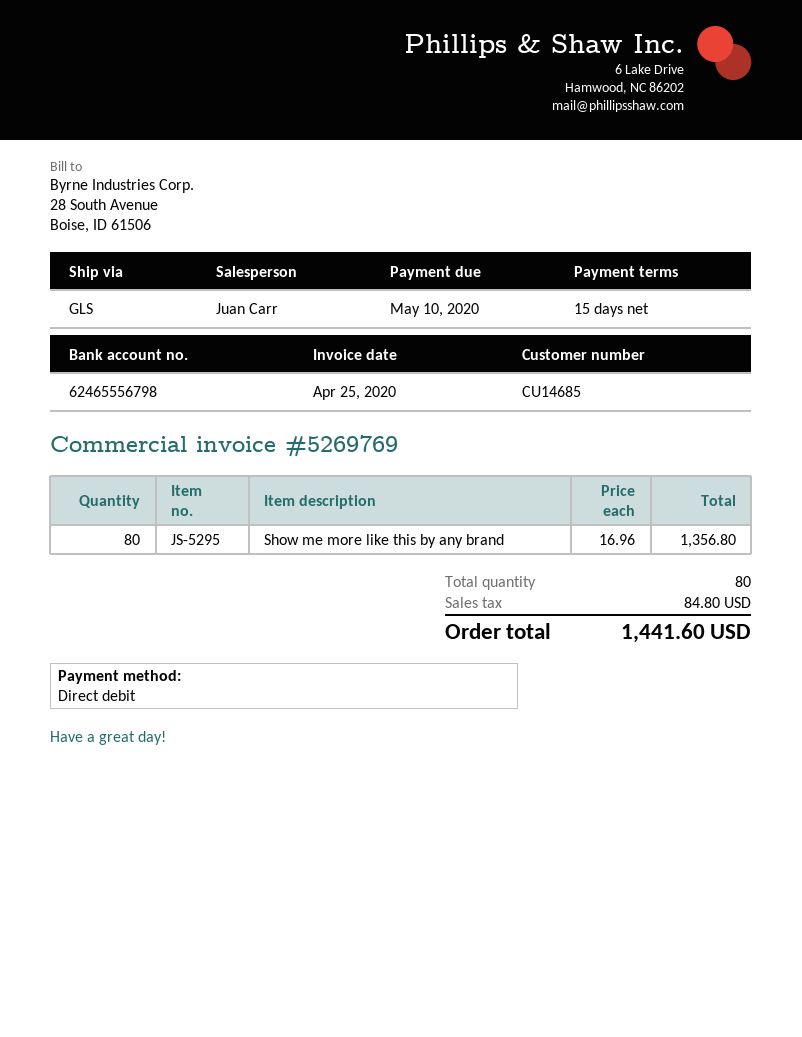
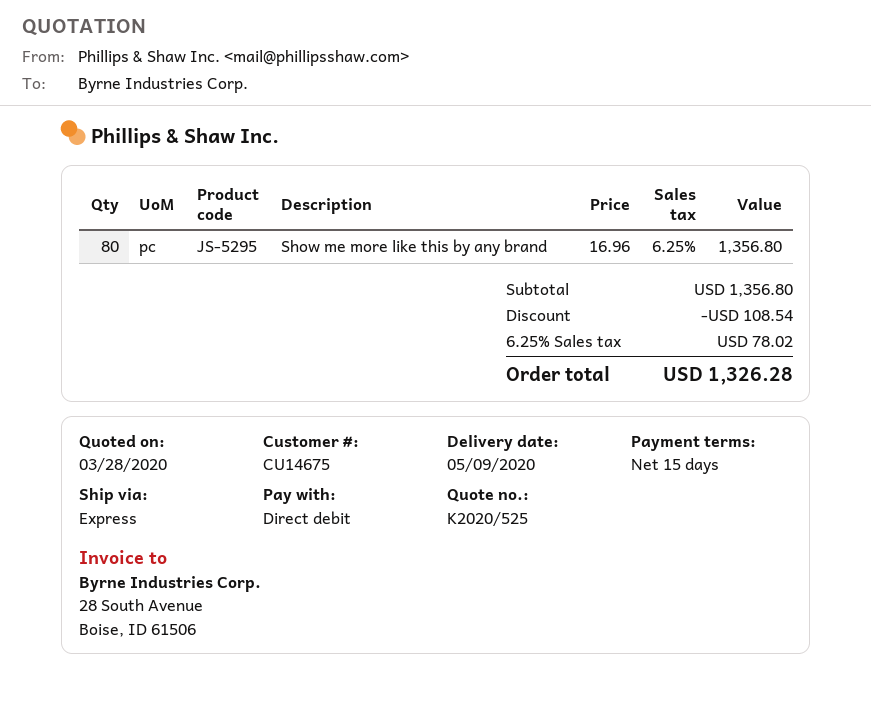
customer number: CU14685 -> CU14675
shipping method: GLS -> express
discount: none -> 108.54
tax: 84.80 -> 78.02
total: 1441.60 -> 1326.28

